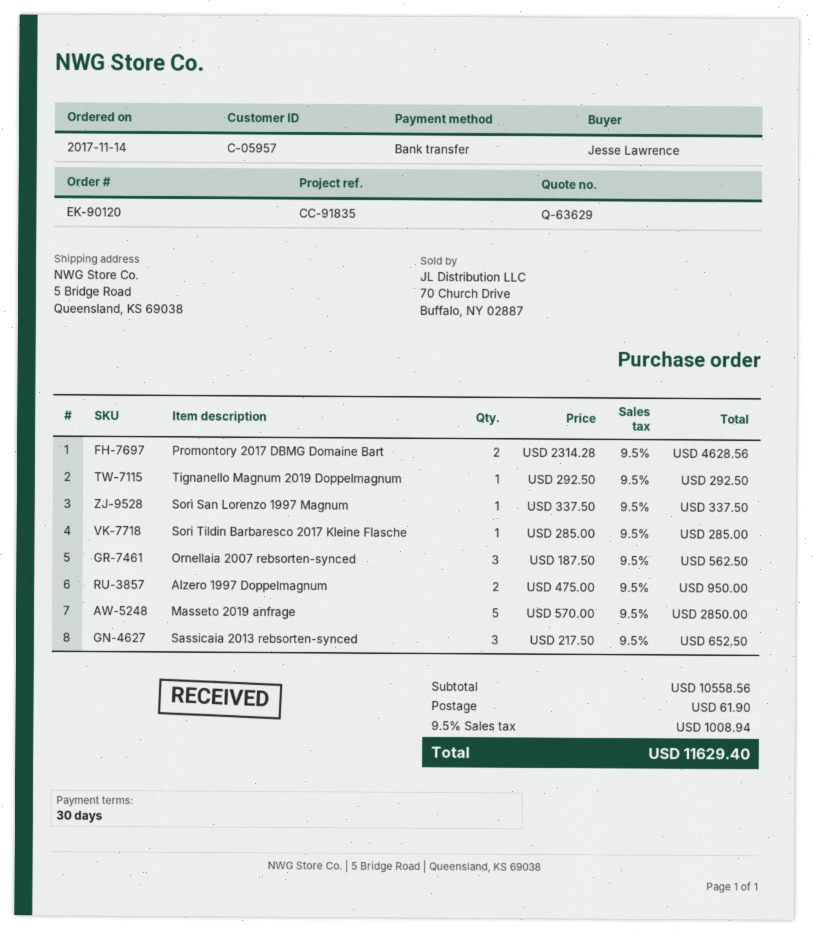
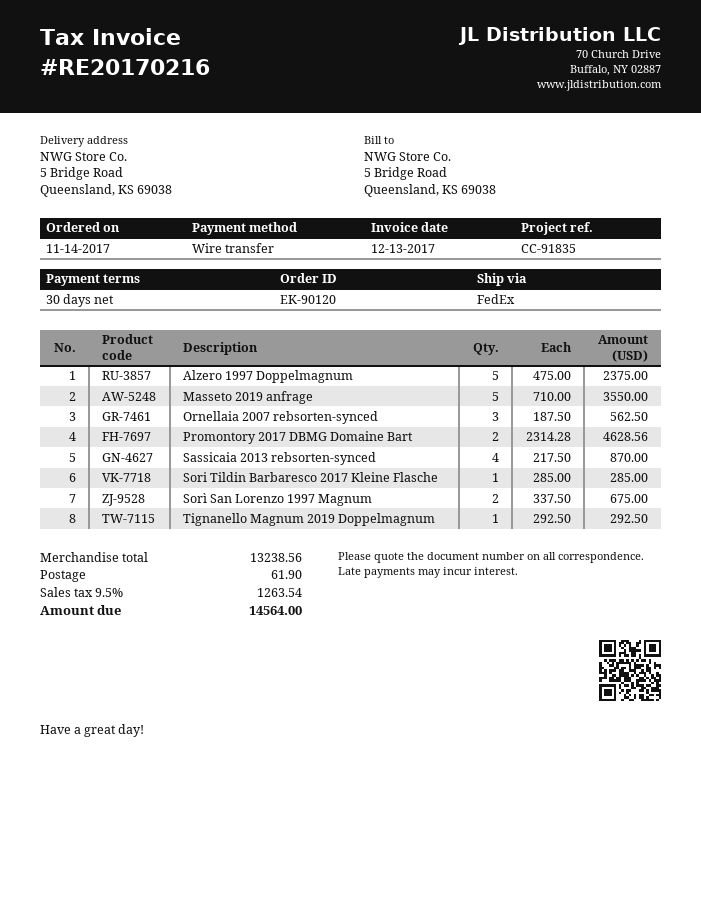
Sorì San Lorenzo 1997 Magnum: 1 x 337.50 = 337.50 -> 2 x 337.50 = 675.00
Alzero 1997 Doppelmagnum: 2 x 475.00 = 950.00 -> 5 x 475.00 = 2375.00
Masseto 2019 anfrage: 5 x 570.00 = 2850.00 -> 5 x 710.00 = 3550.00
Sassicaia 2013 rebsorten-synced: 3 x 217.50 = 652.50 -> 4 x 217.50 = 870.00
subtotal: 10558.56 -> 13238.56
tax: 9.5% = 1008.94 -> 9.5% = 1263.54
total: 11629.40 -> 14564.00

